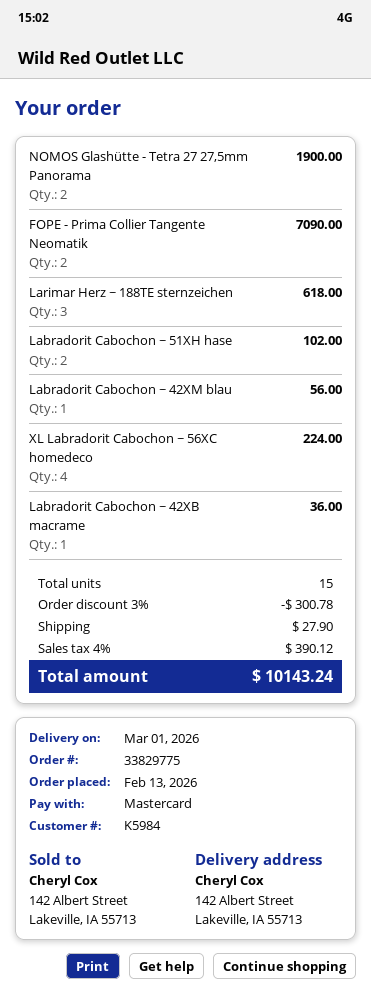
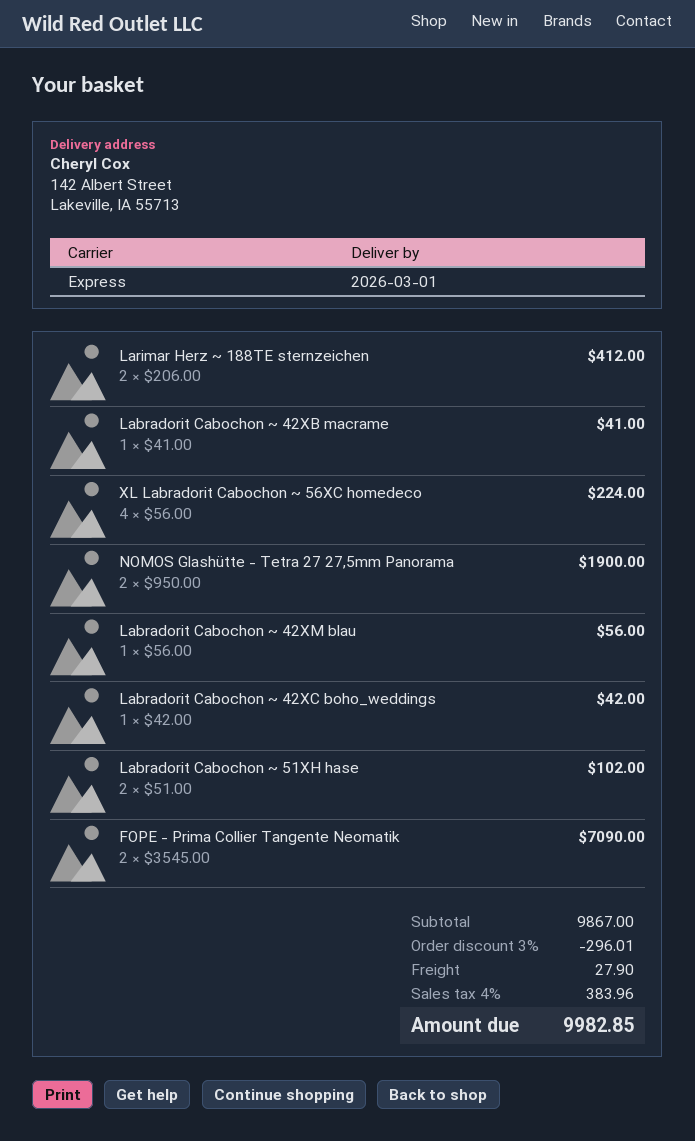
Larimar Herz ~ 188TE sternzeichen: 3 for 618.00 -> 2 for 412.00
Labradorit Cabochon ~ 42XB macrame: 1 for 36.00 -> 1 for 41.00
Labradorit Cabochon ~ 42XC boho_weddings: none -> 1 for 42.00
discount: 3% = 300.78 -> 3% = 296.01
tax: 4% = 390.12 -> 4% = 383.96
total: 10143.24 -> 9982.85

